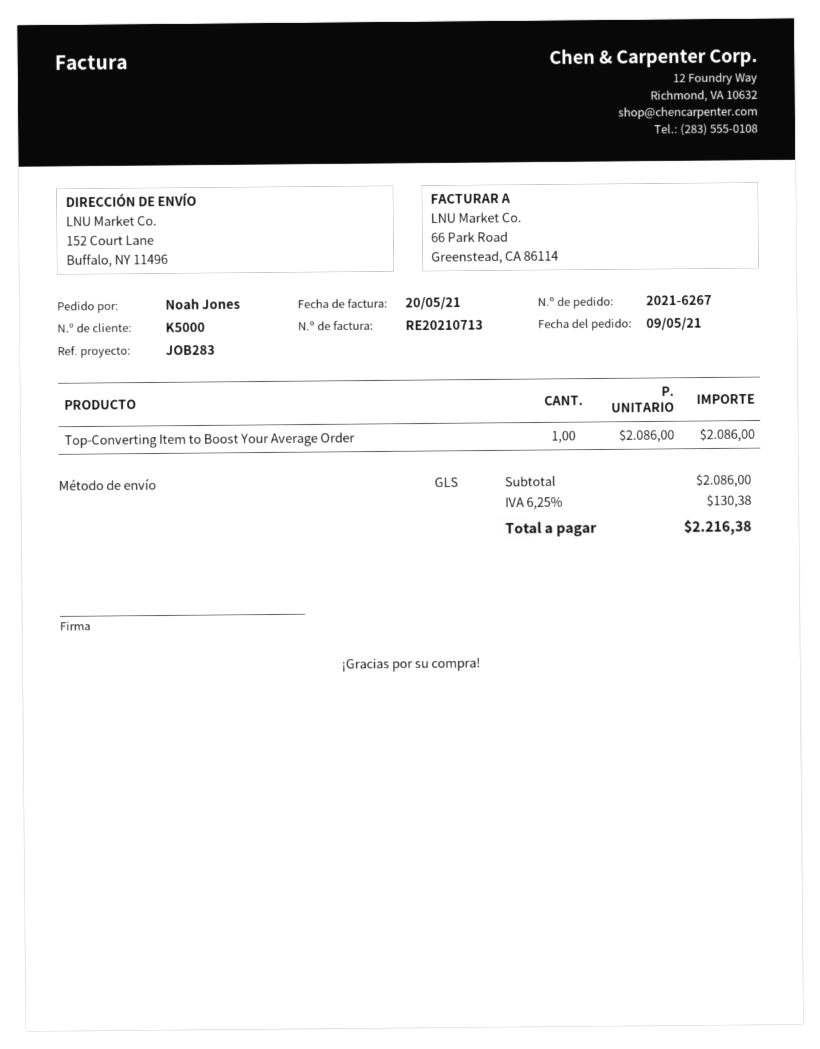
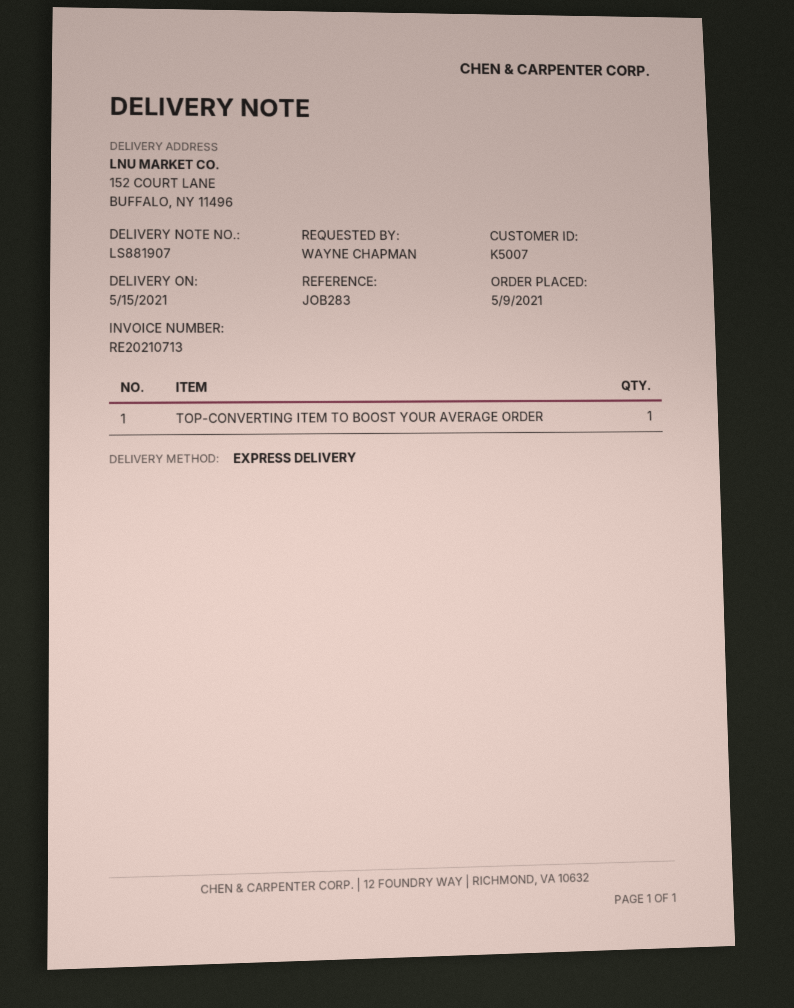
customer number: K5000 -> K5007
ordered by: Noah Jones -> WAYNE CHAPMAN
shipping method: GLS -> express

